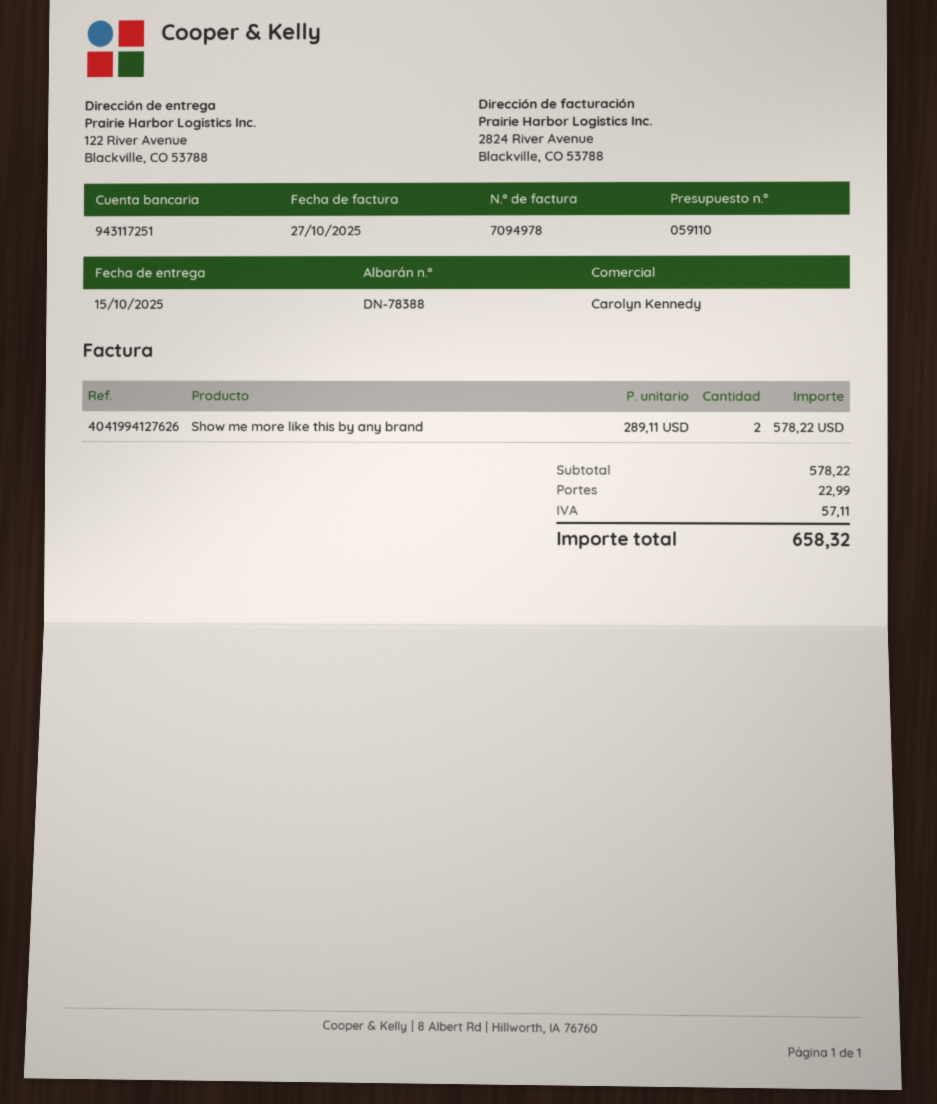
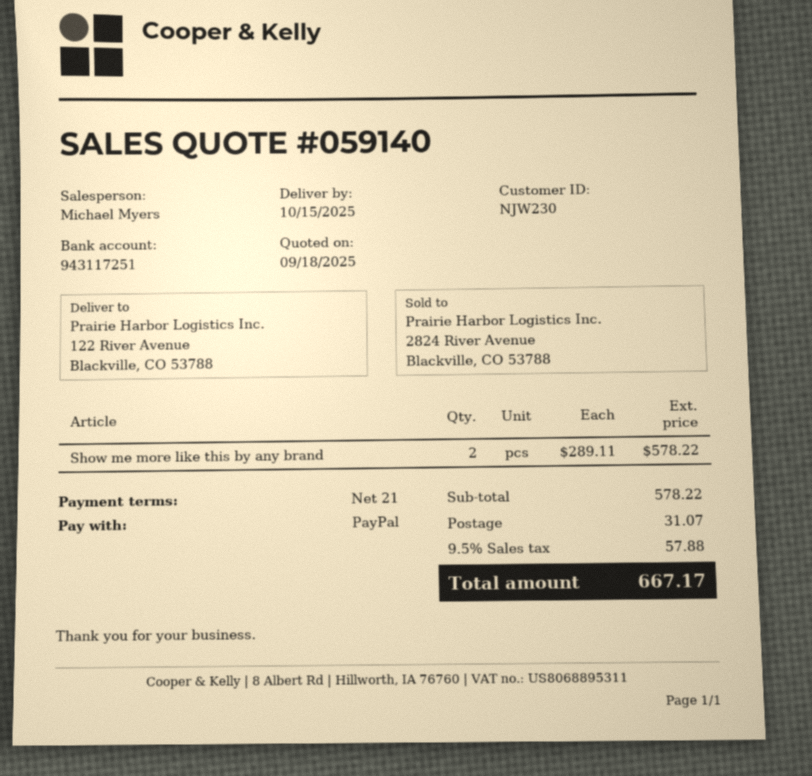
quote number: 059110 -> 059140
sales rep: Carolyn Kennedy -> Michael Myers
shipping: 22.99 -> 31.07
tax: 57.11 -> 57.88
total: 658.32 -> 667.17

